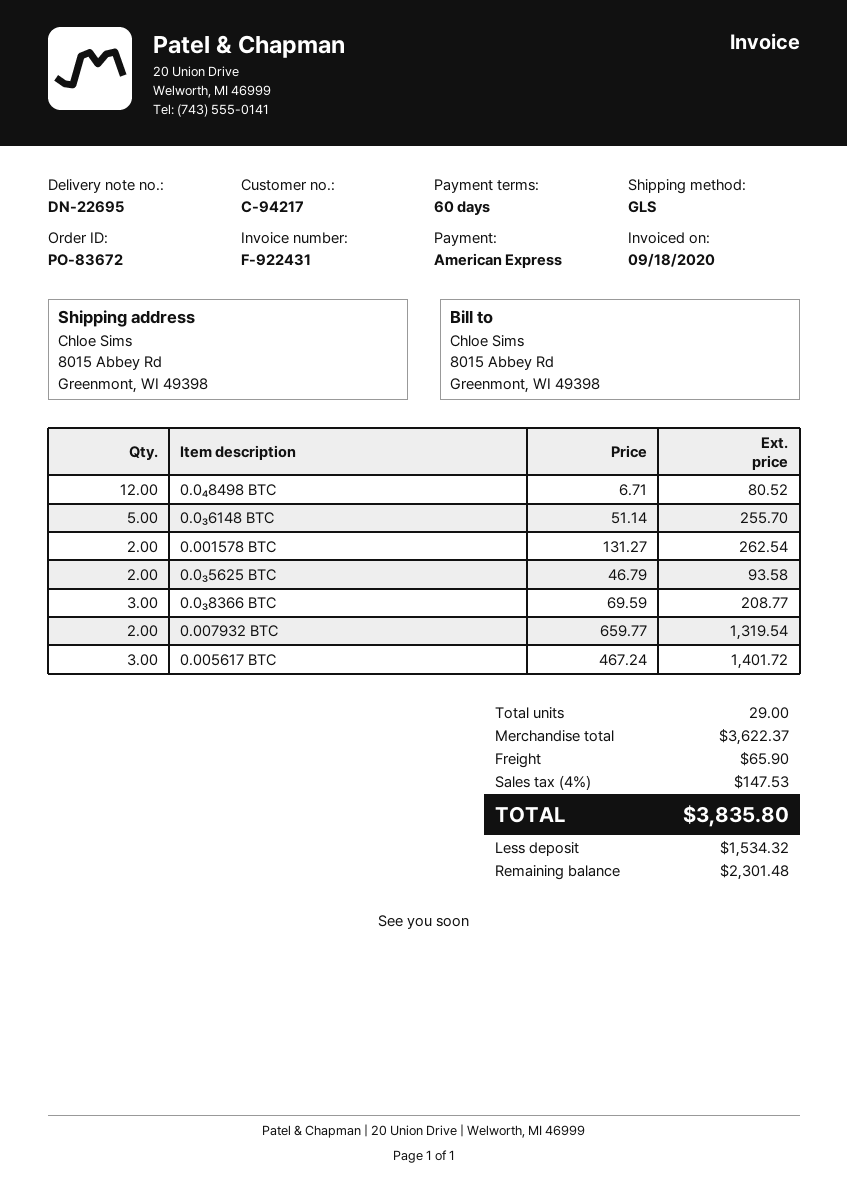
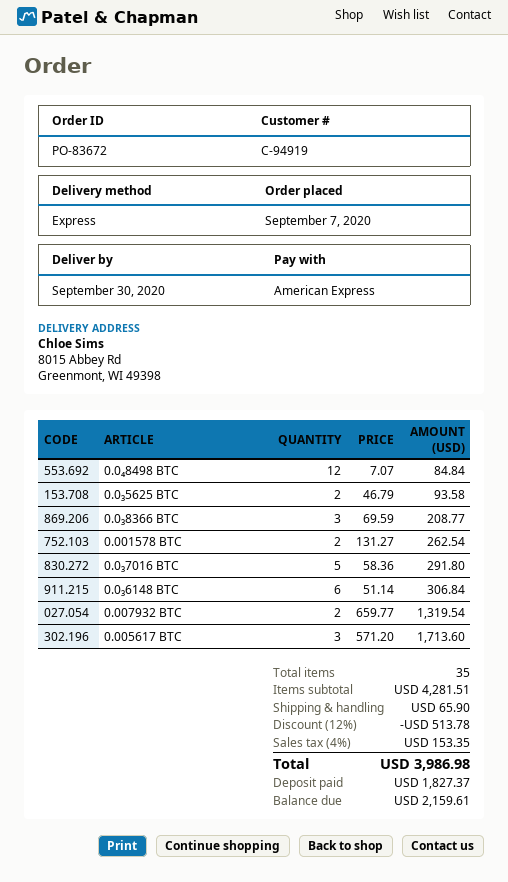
customer number: C-94217 -> C-94919
shipping method: GLS -> express
0.0₄8498 BTC: 12 x 6.71 = 80.52 -> 12 x 7.07 = 84.84
0.0₃6148 BTC: 5 x 51.14 = 255.70 -> 6 x 51.14 = 306.84
0.005617 BTC: 3 x 467.24 = 1401.72 -> 3 x 571.20 = 1713.60
0.0₃7016 BTC: none -> 5 x 58.36 = 291.80
total quantity: 29 -> 35
subtotal: 3622.37 -> 4281.51
discount: none -> 12% = 513.78
tax: 4% = 147.53 -> 4% = 153.35
total: 3835.80 -> 3986.98
deposit: 1534.32 -> 1827.37
balance: 2301.48 -> 2159.61

